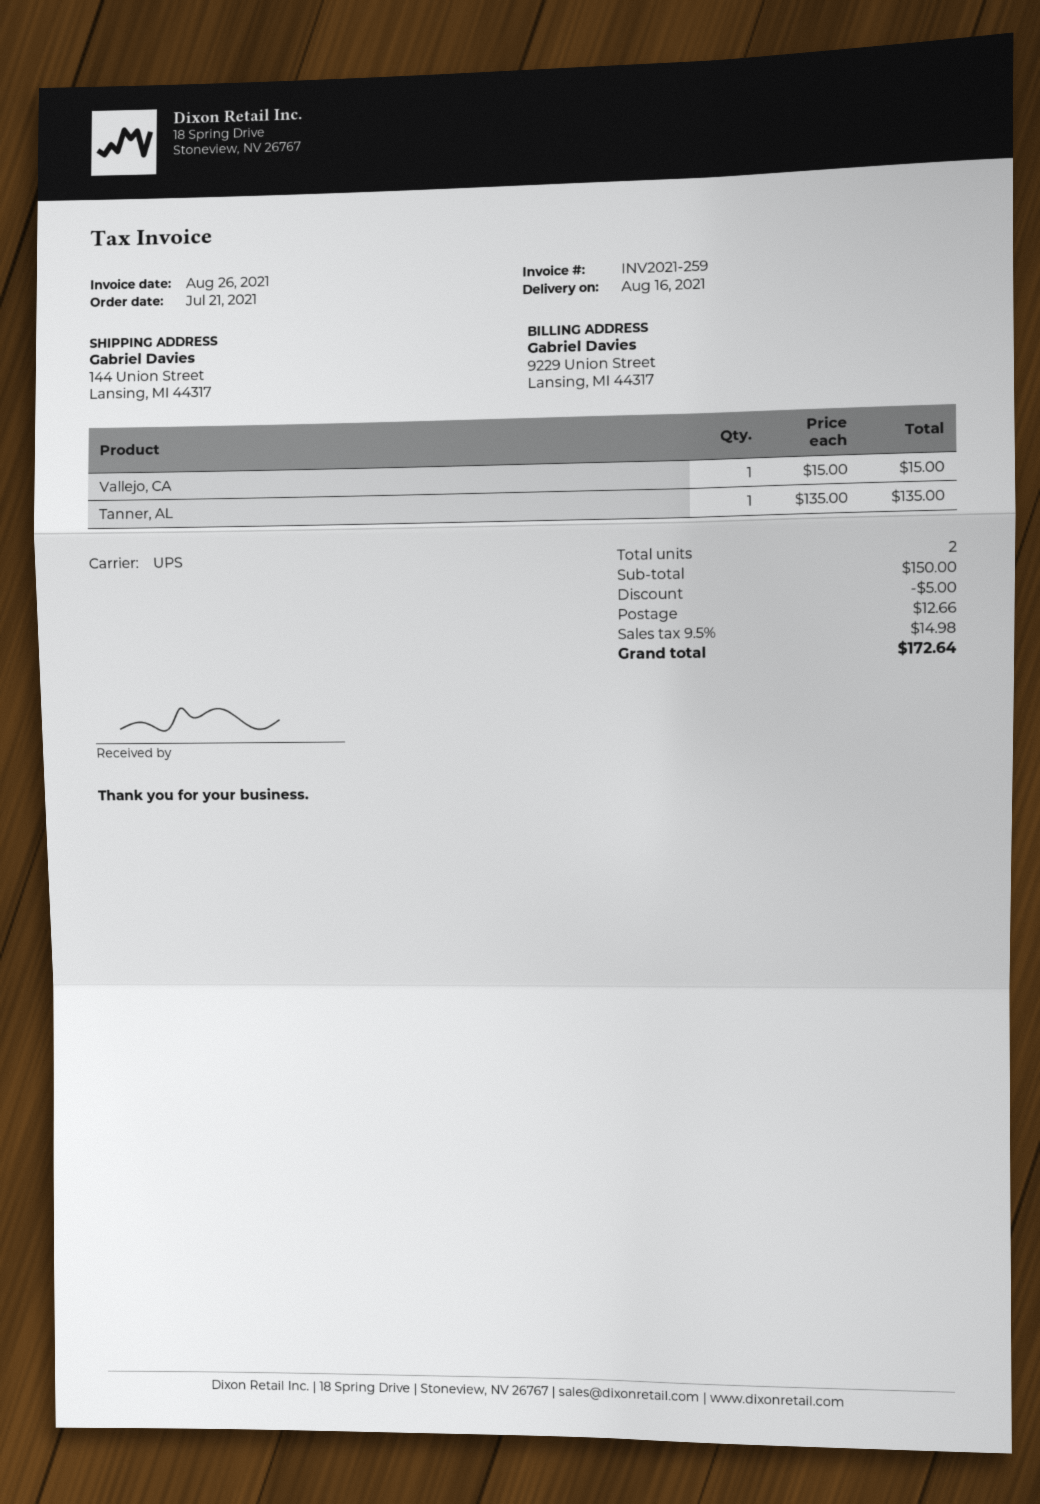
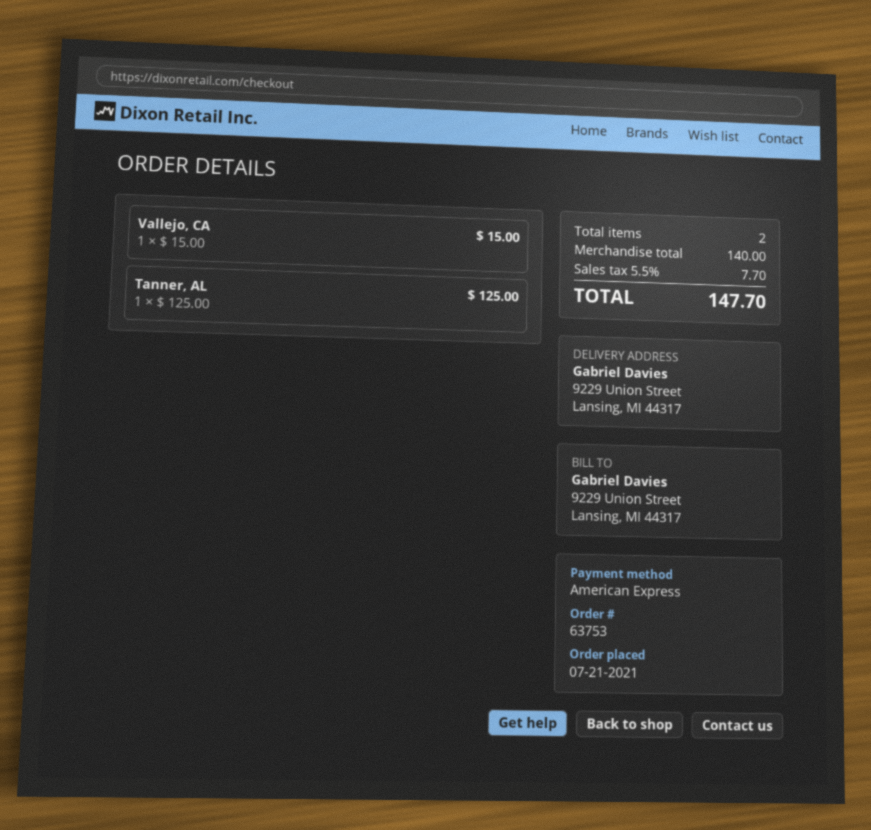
ship to: 144 Union Street, Lansing, MI 44317 -> 9229 Union Street, Lansing, MI 44317
Tanner, AL: 1 x 135.00 = 135.00 -> 1 x 125.00 = 125.00
subtotal: 150.00 -> 140.00
discount: 5.00 -> none
shipping: 12.66 -> none
tax: 9.5% = 14.98 -> 5.5% = 7.70
total: 172.64 -> 147.70

